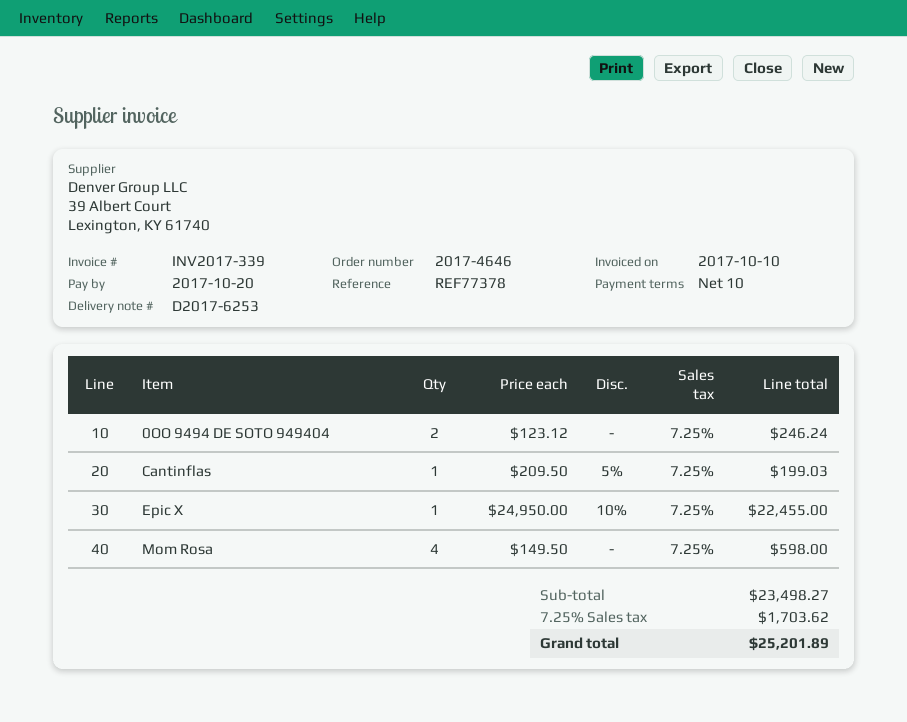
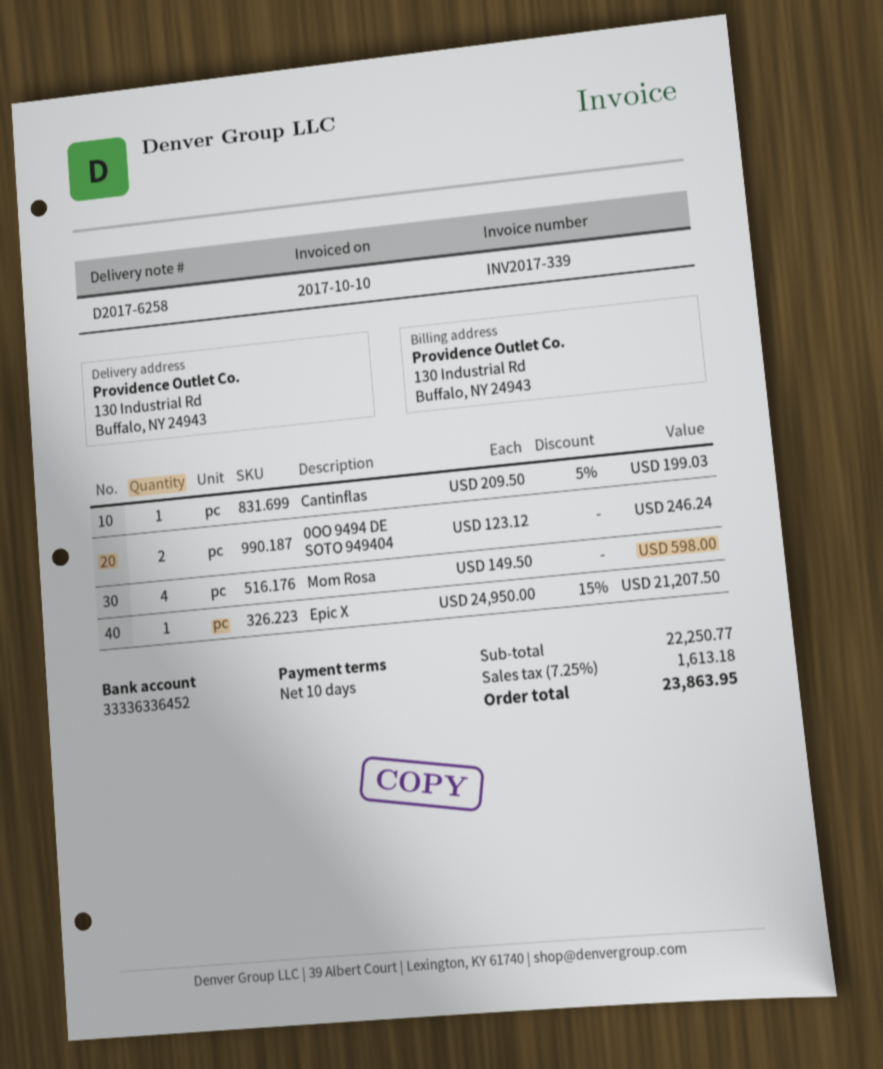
delivery note number: D2017-6253 -> D2017-6258
Epic X: 1 x 24950.00 - 10% = 22455.00 -> 1 x 24950.00 - 15% = 21207.50
subtotal: 23498.27 -> 22250.77
tax: 7.25% = 1703.62 -> 7.25% = 1613.18
total: 25201.89 -> 23863.95

